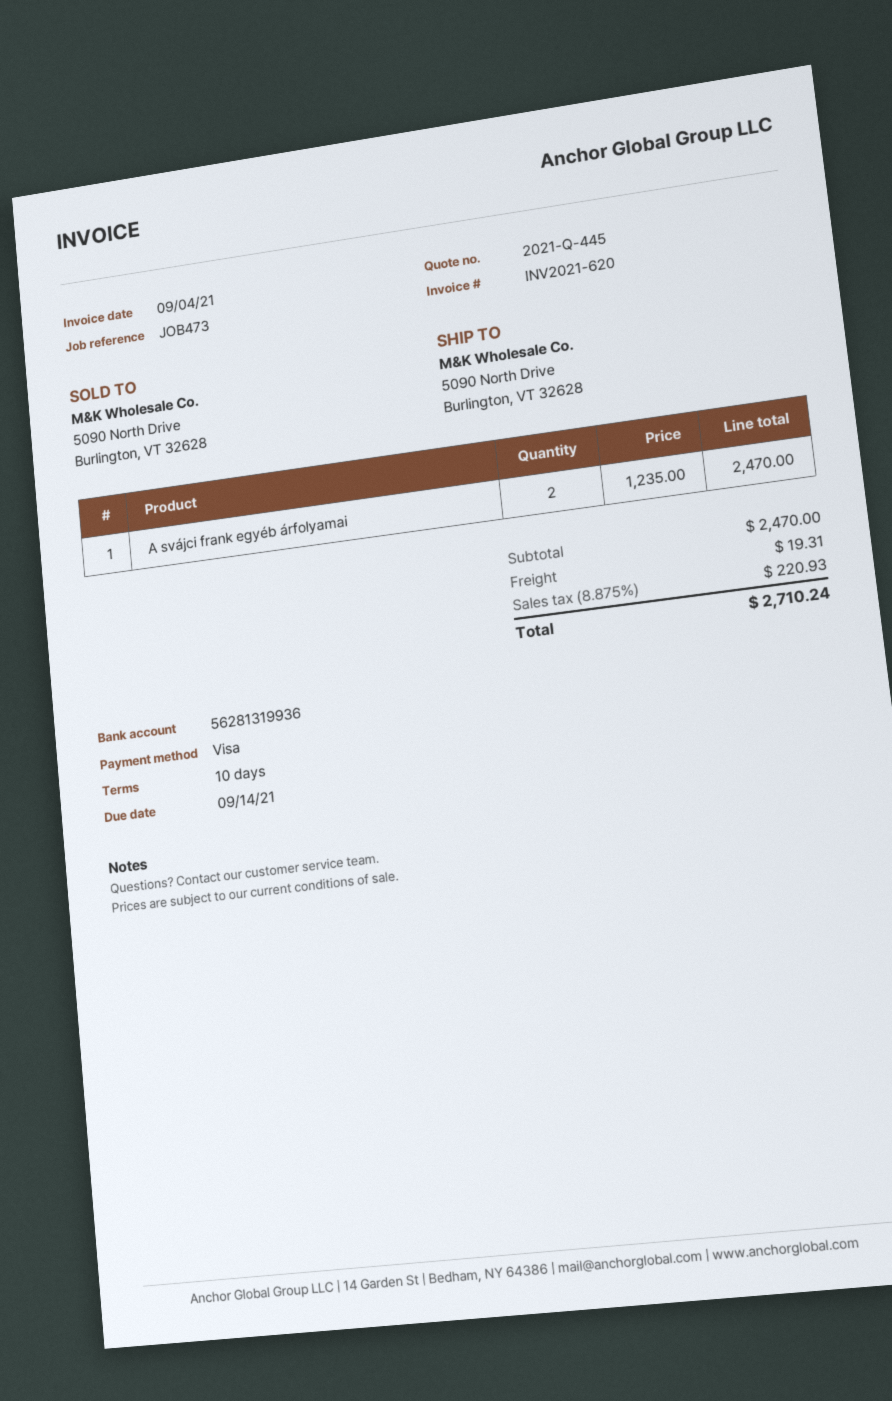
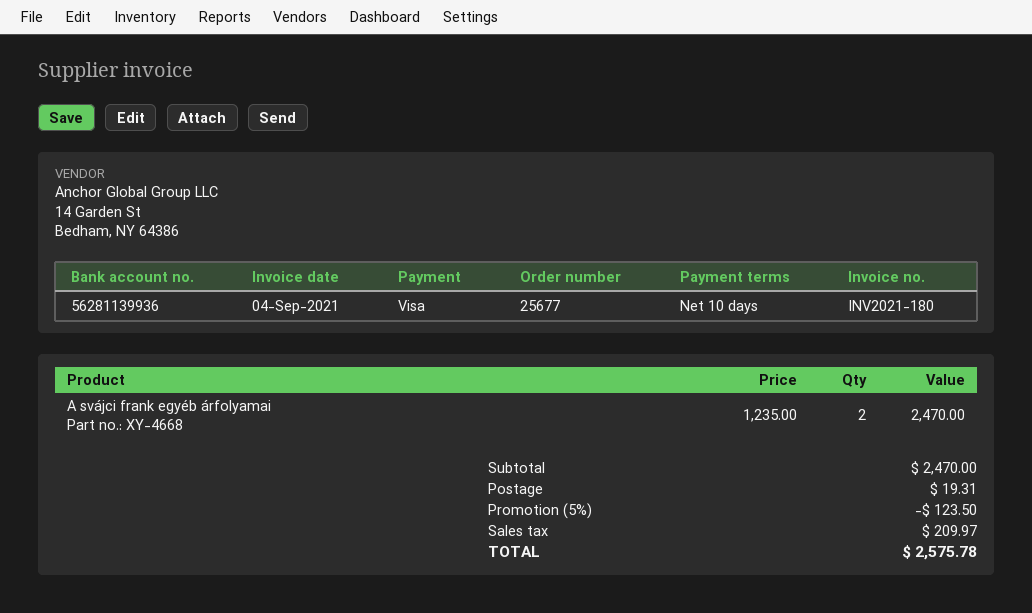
invoice number: INV2021-620 -> INV2021-180
bank account: 56281319936 -> 56281139936
discount: none -> 5% = 123.50
tax: 220.93 -> 209.97
total: 2710.24 -> 2575.78

